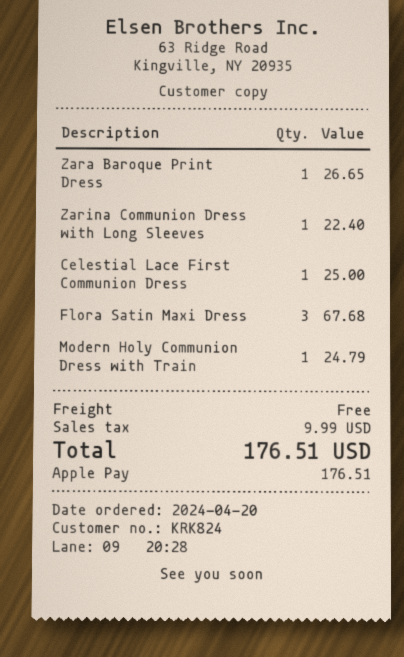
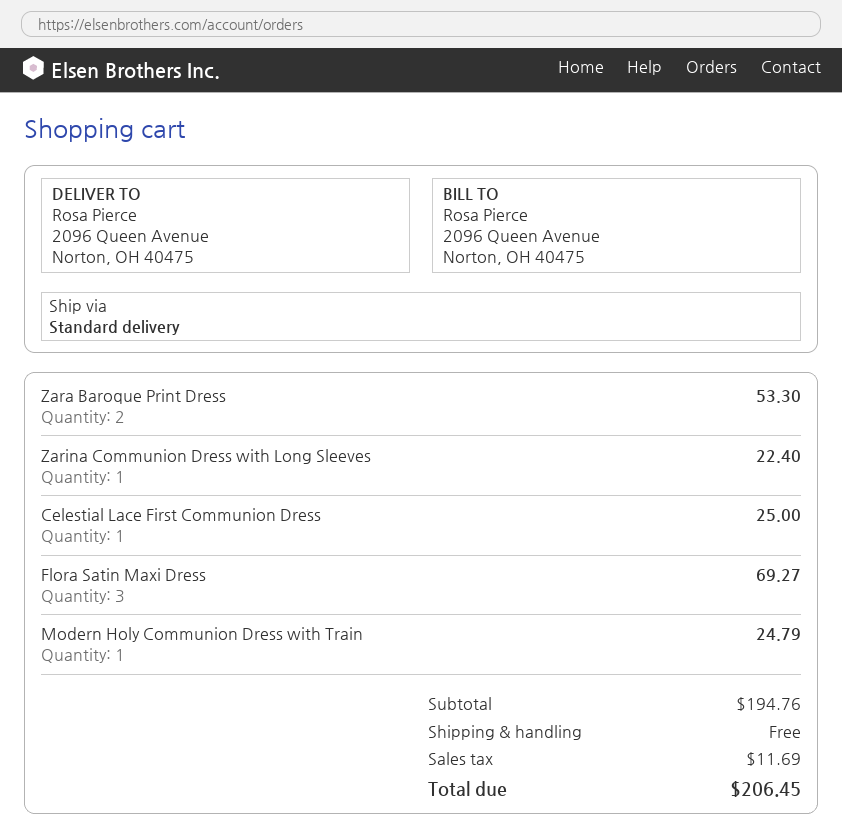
Zara Baroque Print Dress: 1 for 26.65 -> 2 for 53.30
Flora Satin Maxi Dress: 3 for 67.68 -> 3 for 69.27
tax: 9.99 -> 11.69
total: 176.51 -> 206.45

